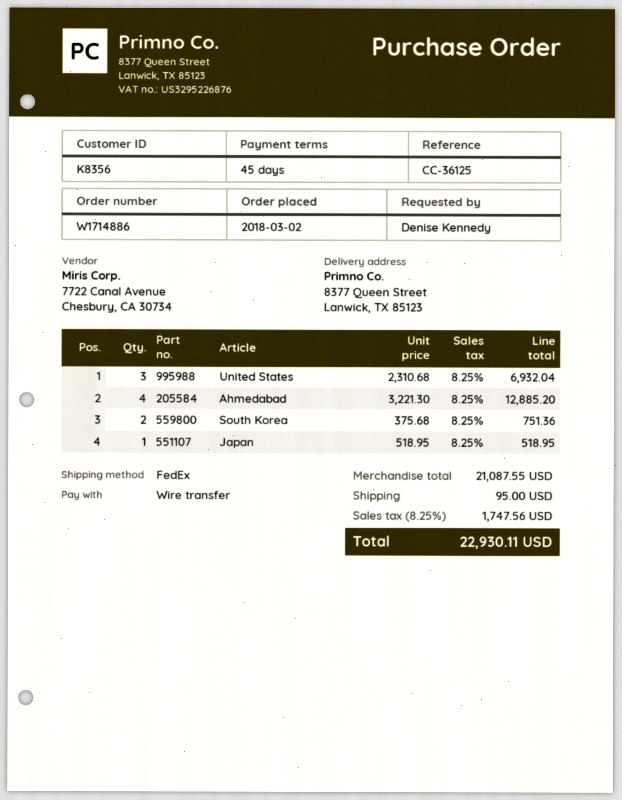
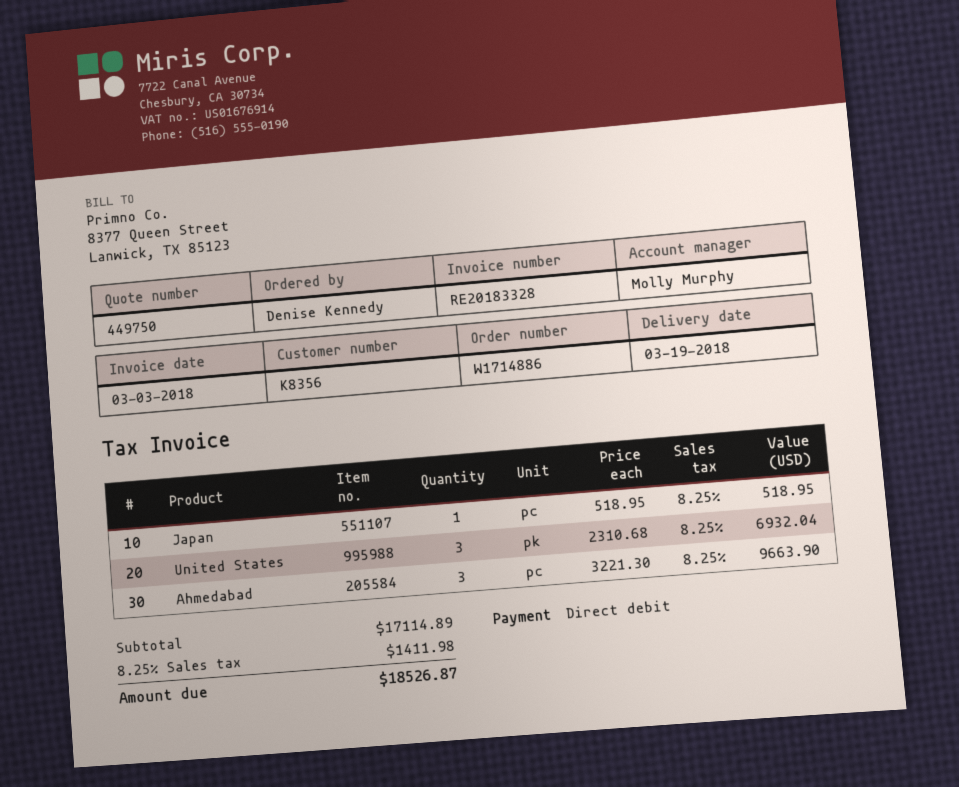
payment method: bank transfer -> direct debit
Ahmedabad: 4 x 3221.30 = 12885.20 -> 3 x 3221.30 = 9663.90
South Korea: 2 x 375.68 = 751.36 -> none
subtotal: 21087.55 -> 17114.89
shipping: 95.00 -> none
tax: 8.25% = 1747.56 -> 8.25% = 1411.98
total: 22930.11 -> 18526.87

